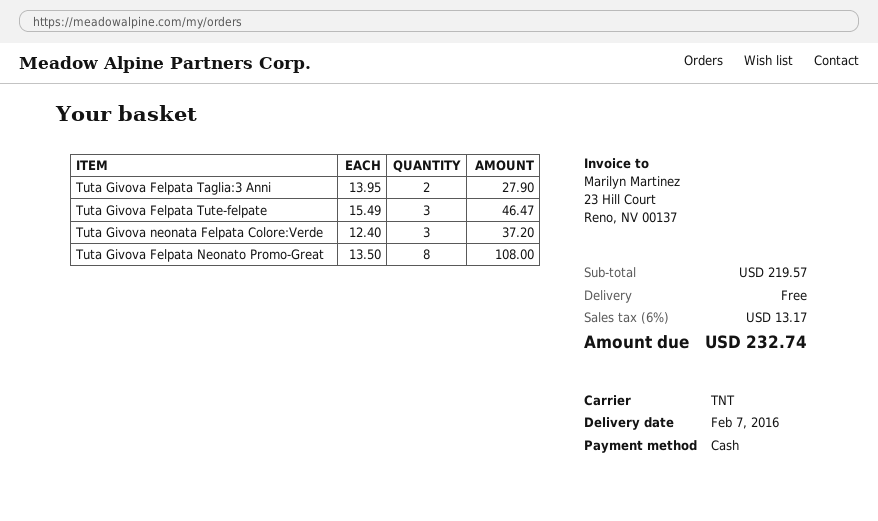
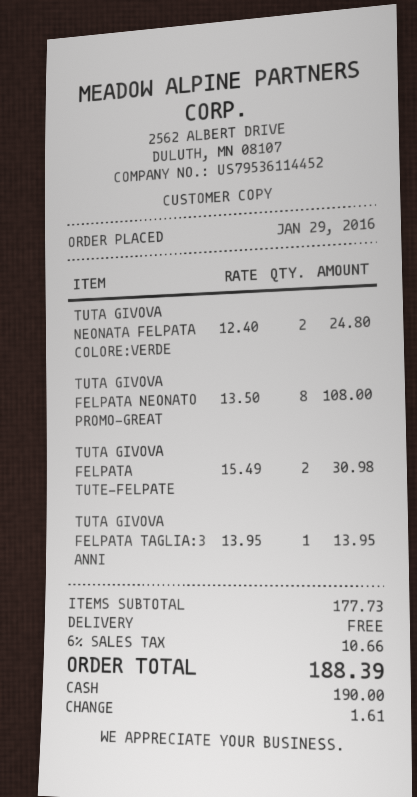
Tuta Givova Felpata Taglia:3 Anni: 2 x 13.95 = 27.90 -> 1 x 13.95 = 13.95
Tuta Givova Felpata Tute-felpate: 3 x 15.49 = 46.47 -> 2 x 15.49 = 30.98
Tuta Givova neonata Felpata Colore:Verde: 3 x 12.40 = 37.20 -> 2 x 12.40 = 24.80
subtotal: 219.57 -> 177.73
tax: 6% = 13.17 -> 6% = 10.66
total: 232.74 -> 188.39

